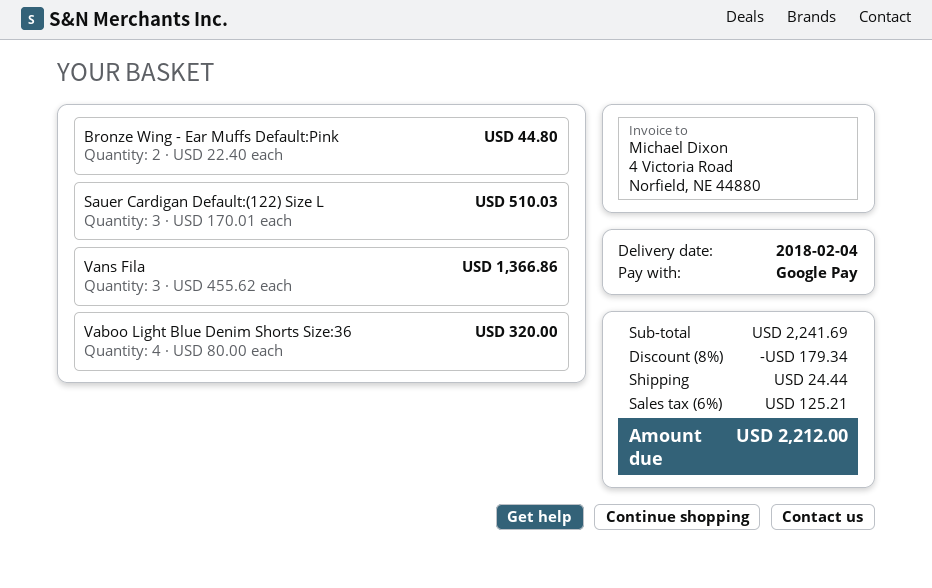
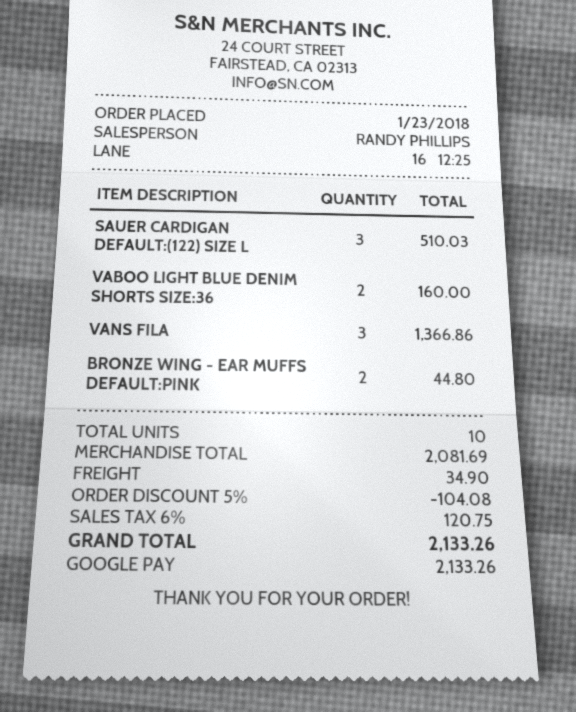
Vaboo Light Blue Denim Shorts Size:36: 4 for 320.00 -> 2 for 160.00
subtotal: 2241.69 -> 2081.69
discount: 8% = 179.34 -> 5% = 104.08
shipping: 24.44 -> 34.90
tax: 6% = 125.21 -> 6% = 120.75
total: 2212.00 -> 2133.26

